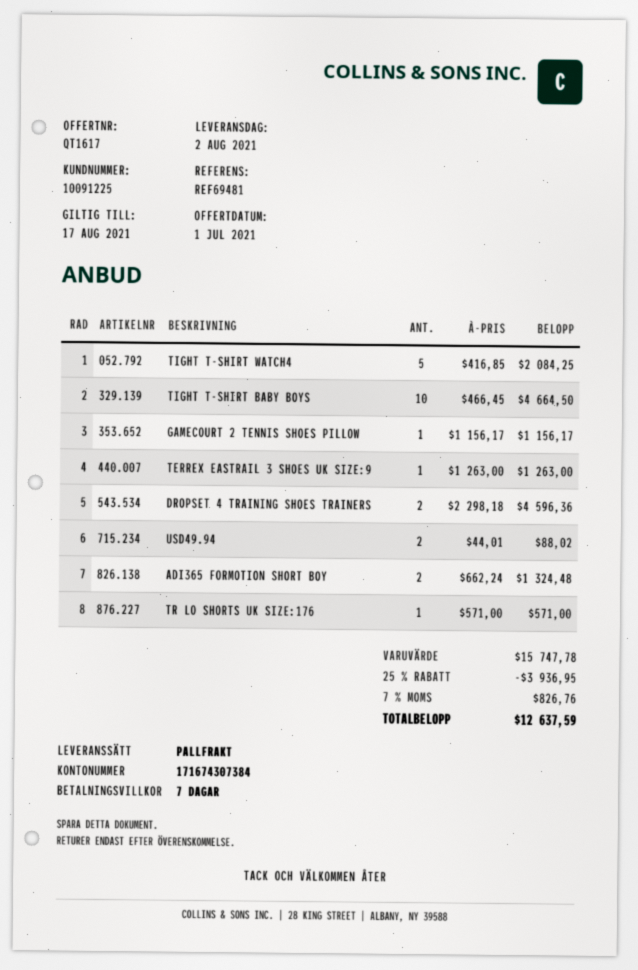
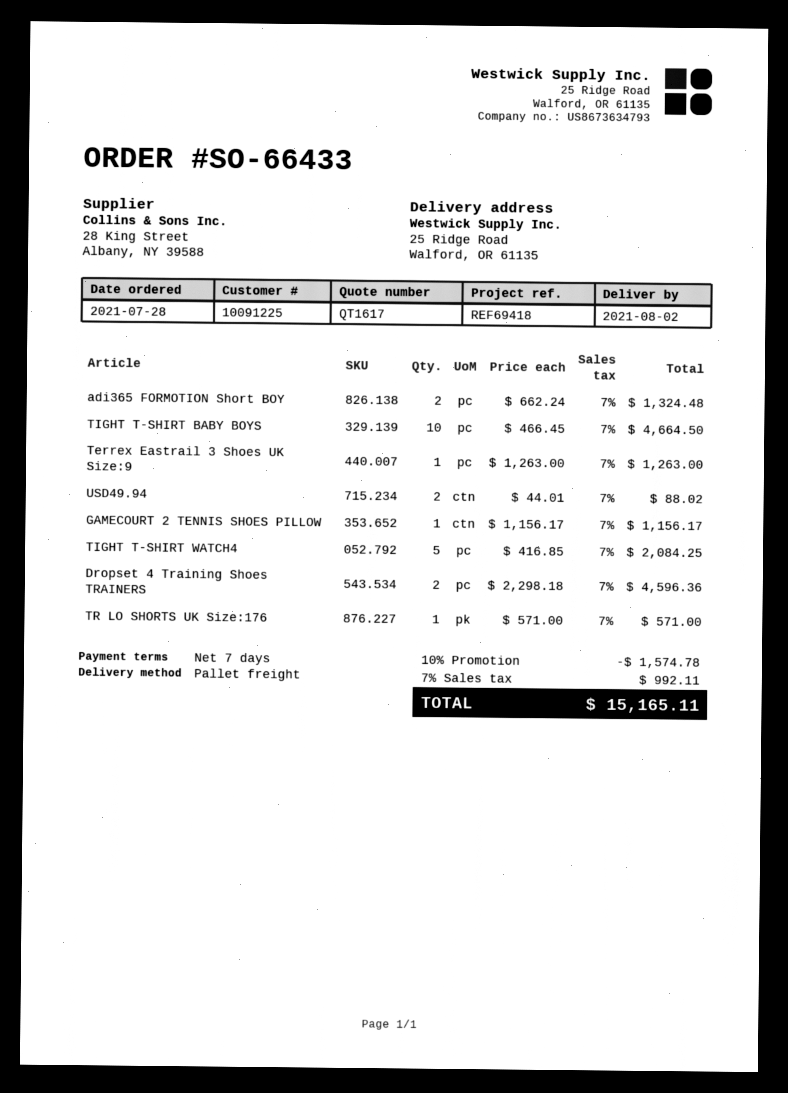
reference: REF69481 -> REF69418
discount: 25% = 3936.95 -> 10% = 1574.78
tax: 7% = 826.76 -> 7% = 992.11
total: 12637.59 -> 15165.11

